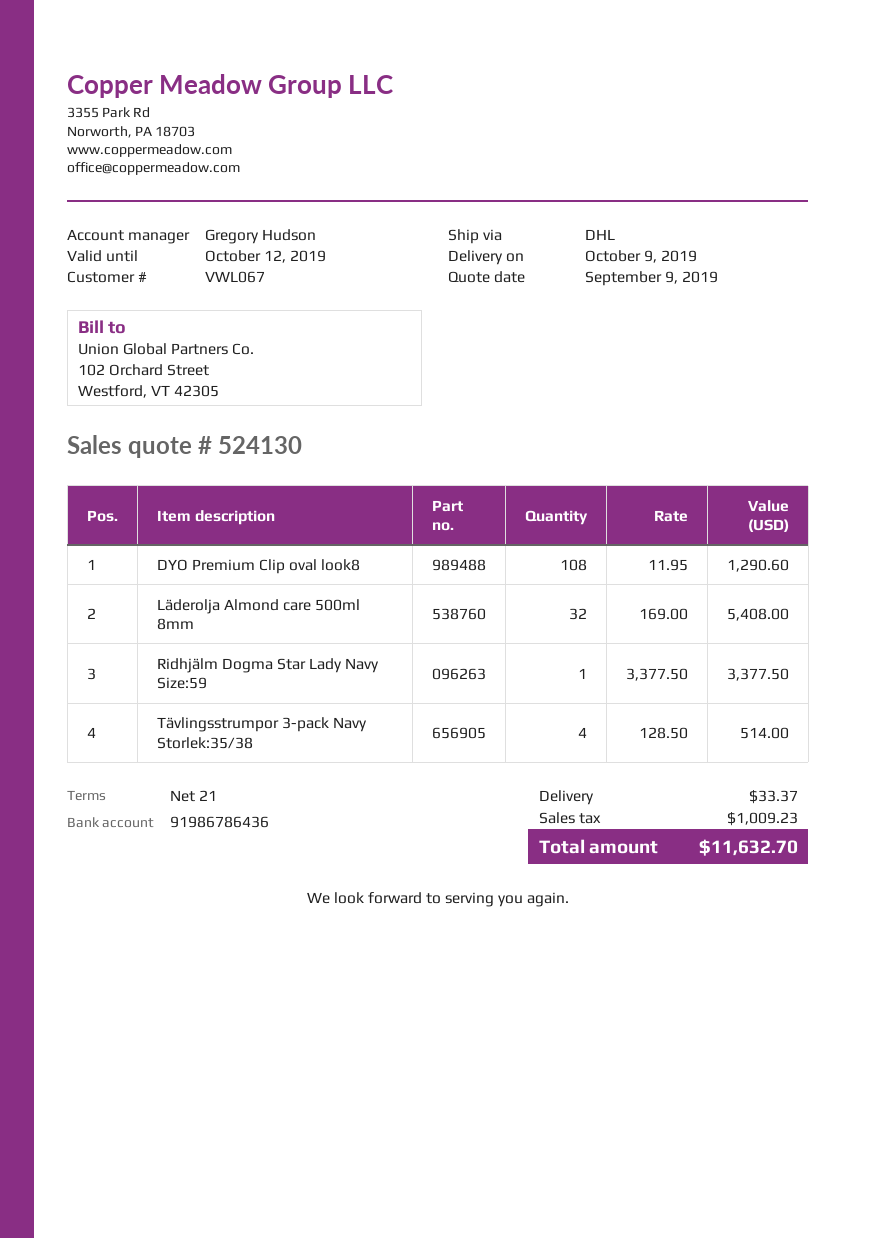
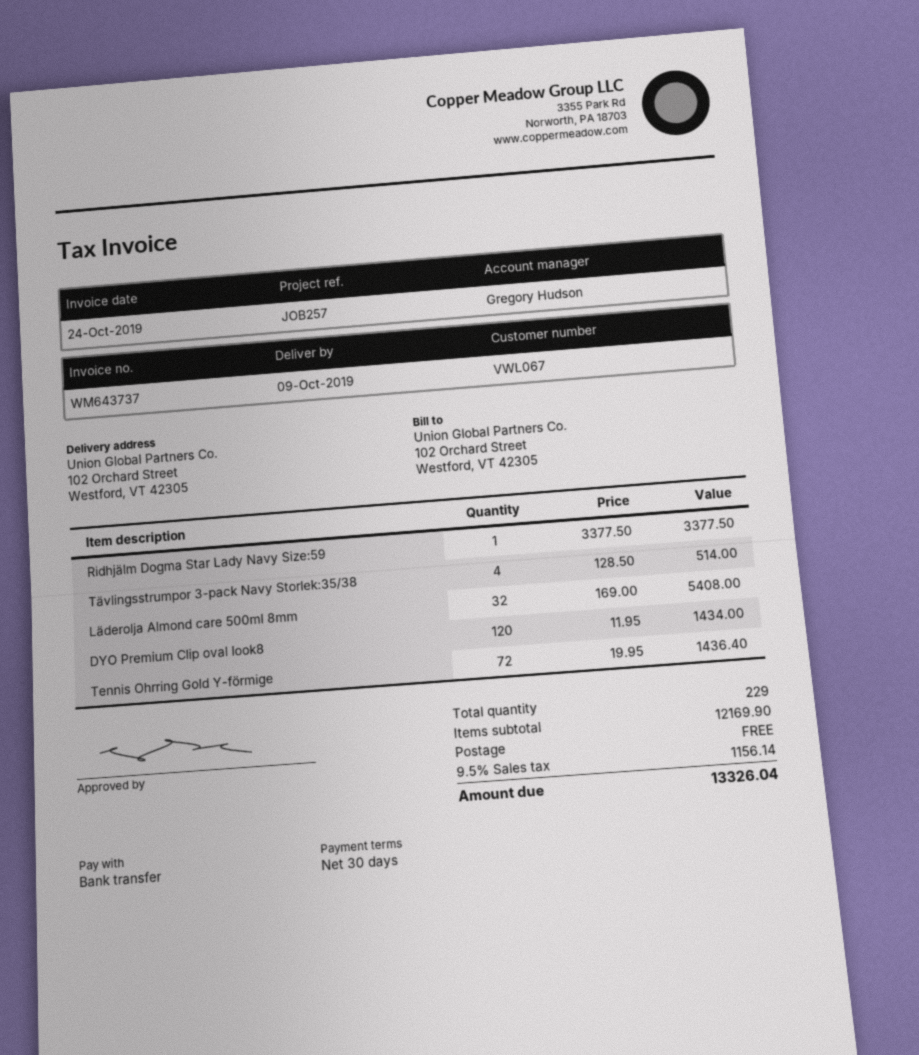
payment terms: 21 days -> 30 days
DYO Premium Clip oval look8: 108 x 11.95 = 1290.60 -> 120 x 11.95 = 1434.00
Tennis Ohrring Gold Y-förmige: none -> 72 x 19.95 = 1436.40
shipping: 33.37 -> 0.00
tax: 1009.23 -> 1156.14
total: 11632.70 -> 13326.04

